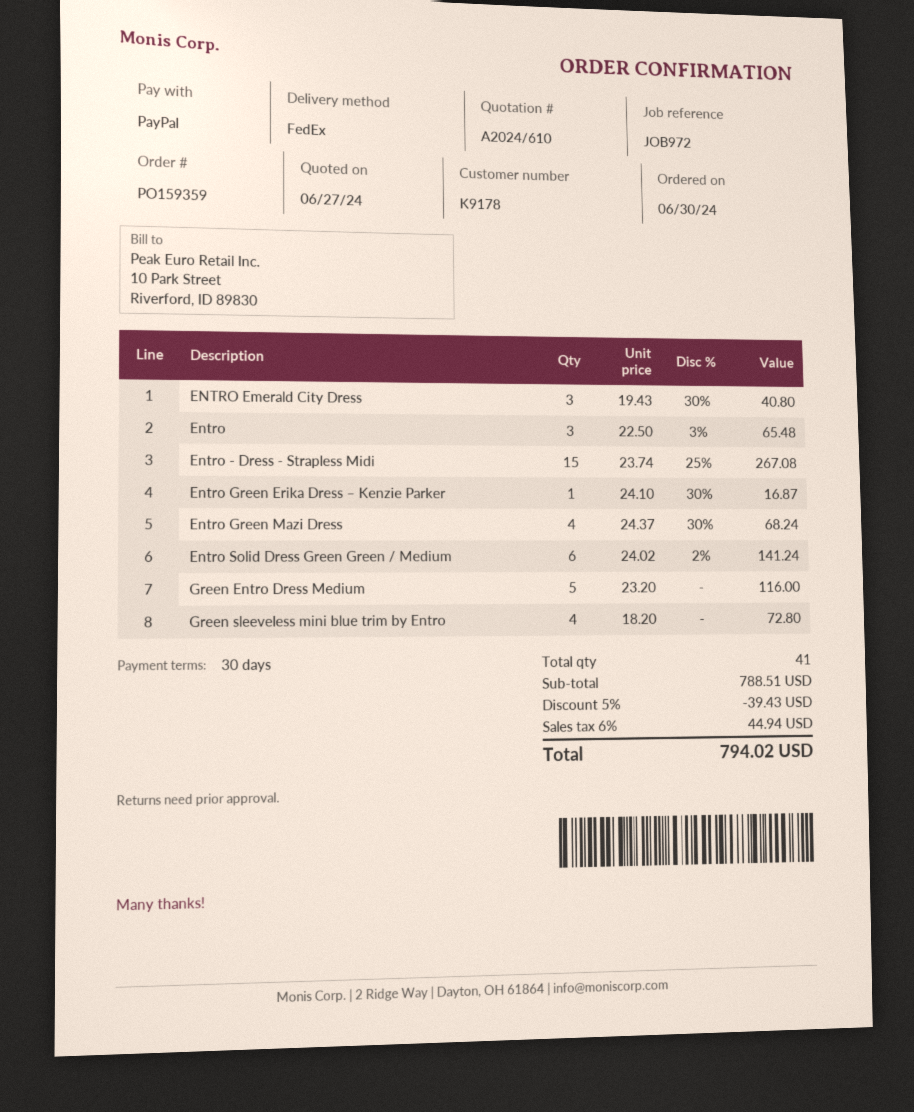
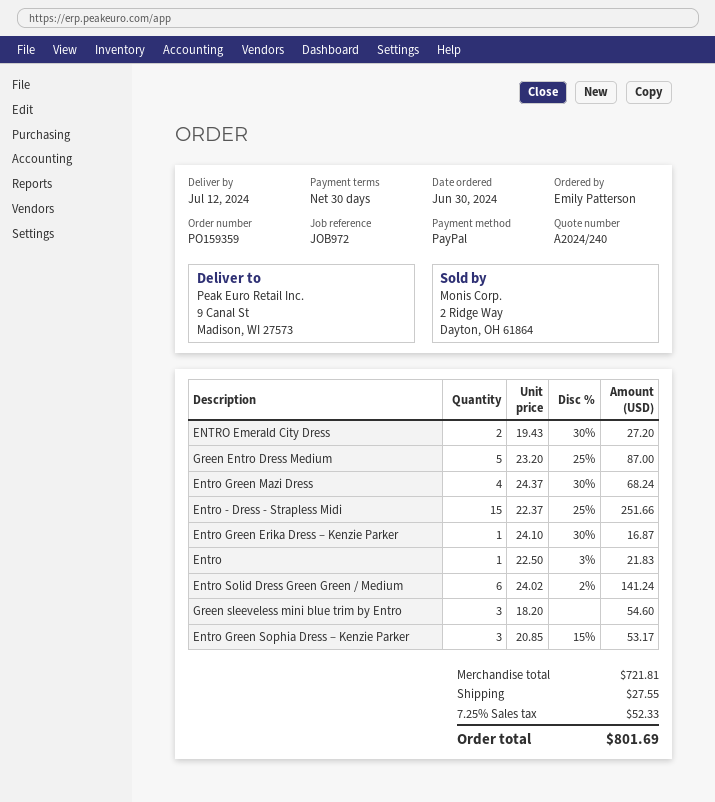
quote number: A2024/610 -> A2024/240
ENTRO Emerald City Dress: 3 x 19.43 - 30% = 40.80 -> 2 x 19.43 - 30% = 27.20
Entro: 3 x 22.50 - 3% = 65.48 -> 1 x 22.50 - 3% = 21.83
Entro - Dress - Strapless Midi: 15 x 23.74 - 25% = 267.08 -> 15 x 22.37 - 25% = 251.66
Green Entro Dress Medium: 5 x 23.20 = 116.00 -> 5 x 23.20 - 25% = 87.00
Green sleeveless mini blue trim by Entro: 4 x 18.20 = 72.80 -> 3 x 18.20 = 54.60
Entro Green Sophia Dress – Kenzie Parker: none -> 3 x 20.85 - 15% = 53.17
subtotal: 788.51 -> 721.81
discount: 5% = 39.43 -> none
shipping: none -> 27.55
tax: 6% = 44.94 -> 7.25% = 52.33
total: 794.02 -> 801.69

